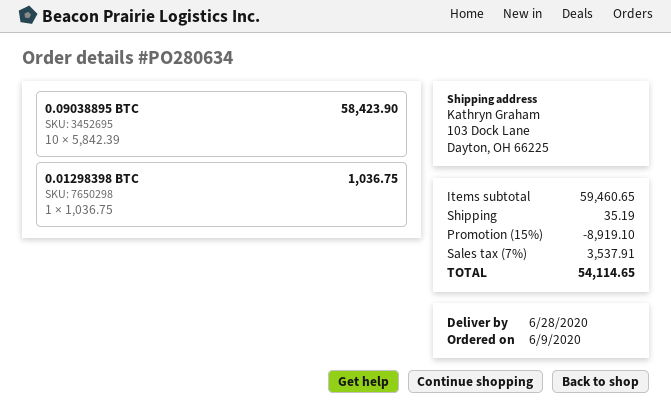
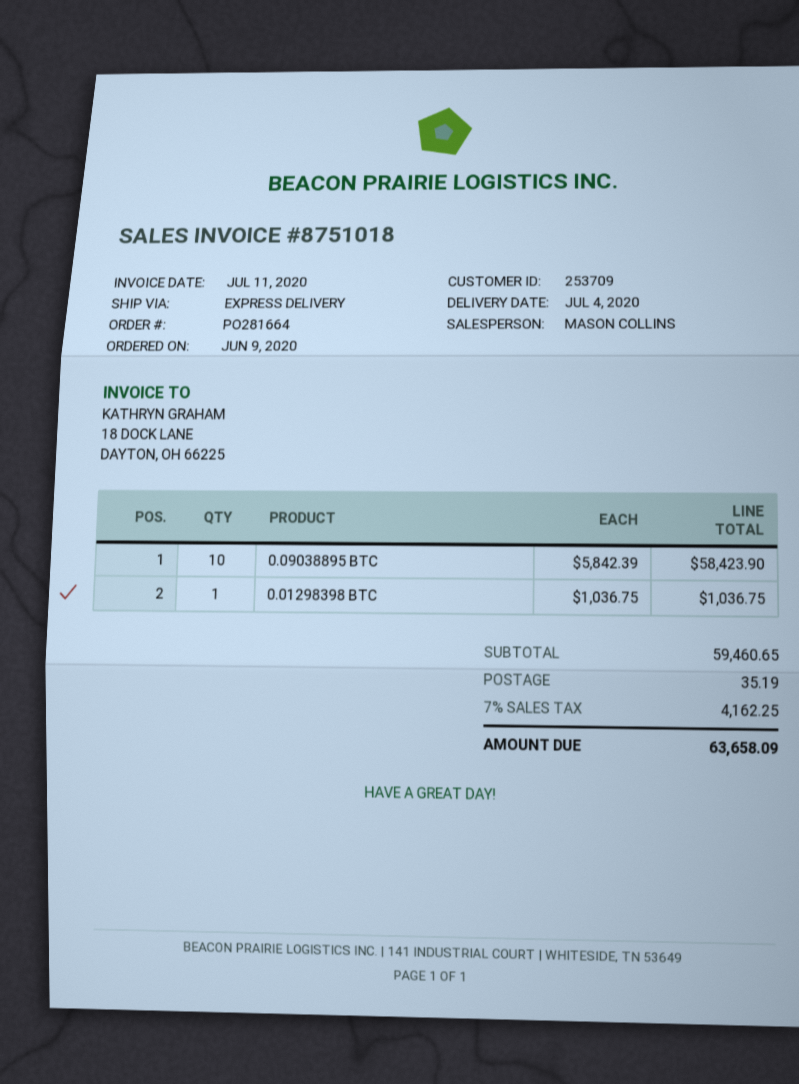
order number: PO280634 -> PO281664
delivery date: 2020-06-28 -> 2020-07-04
discount: 15% = 8919.10 -> none
tax: 7% = 3537.91 -> 7% = 4162.25
total: 54114.65 -> 63658.09

